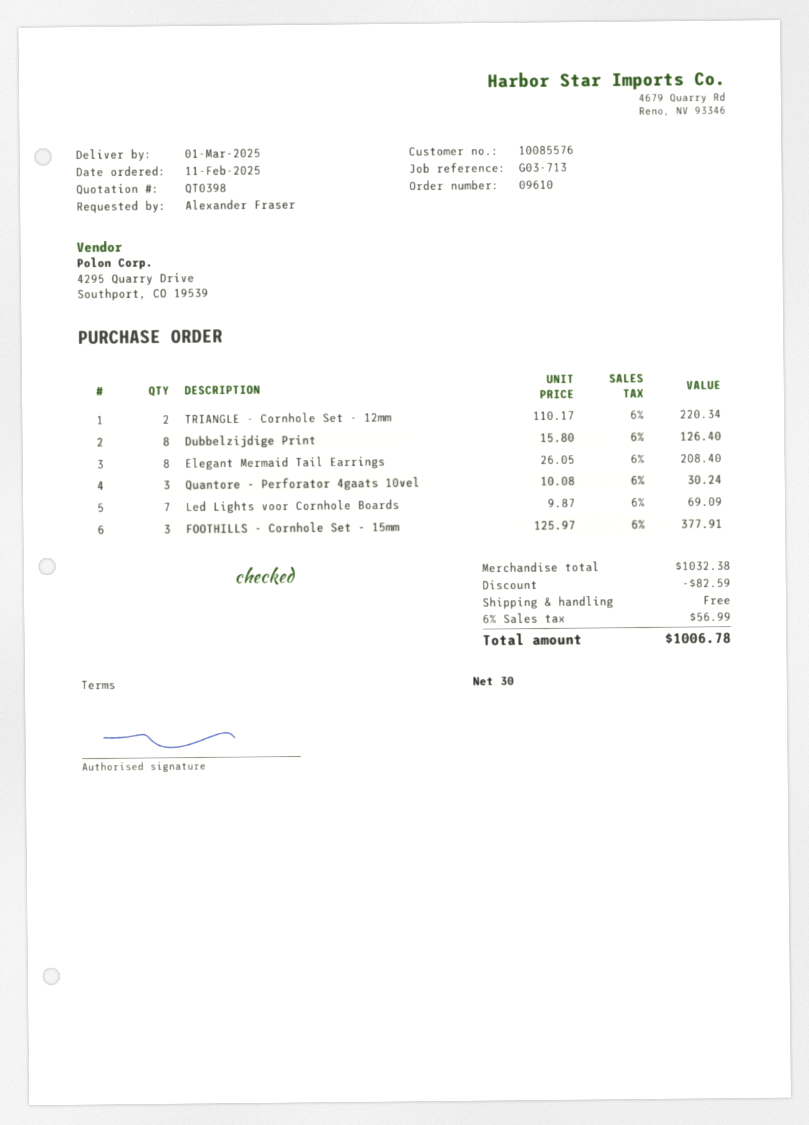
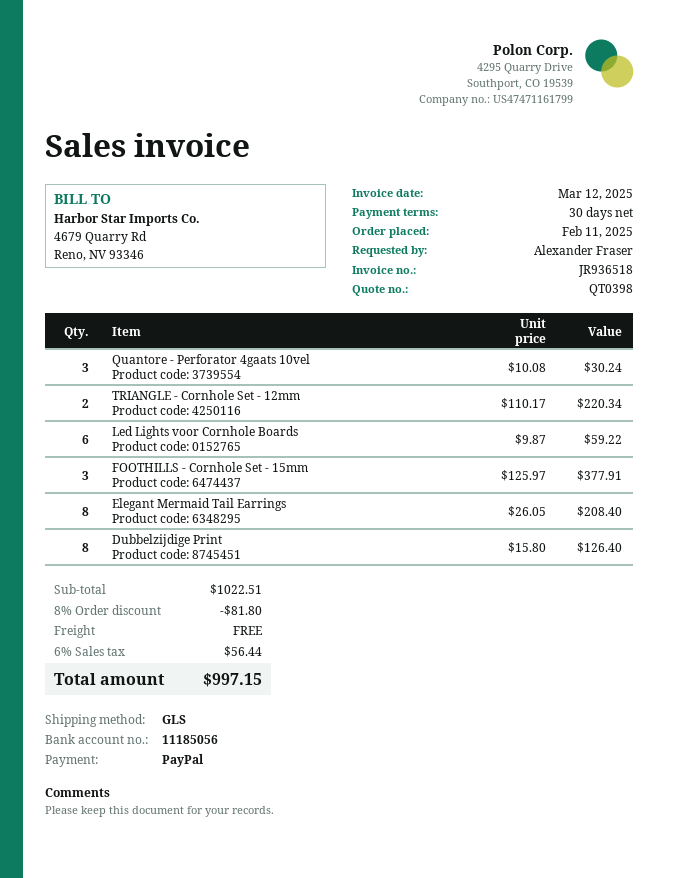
Led Lights voor Cornhole Boards: 7 x 9.87 = 69.09 -> 6 x 9.87 = 59.22
subtotal: 1032.38 -> 1022.51
discount: 82.59 -> 81.80
tax: 6% = 56.99 -> 6% = 56.44
total: 1006.78 -> 997.15

